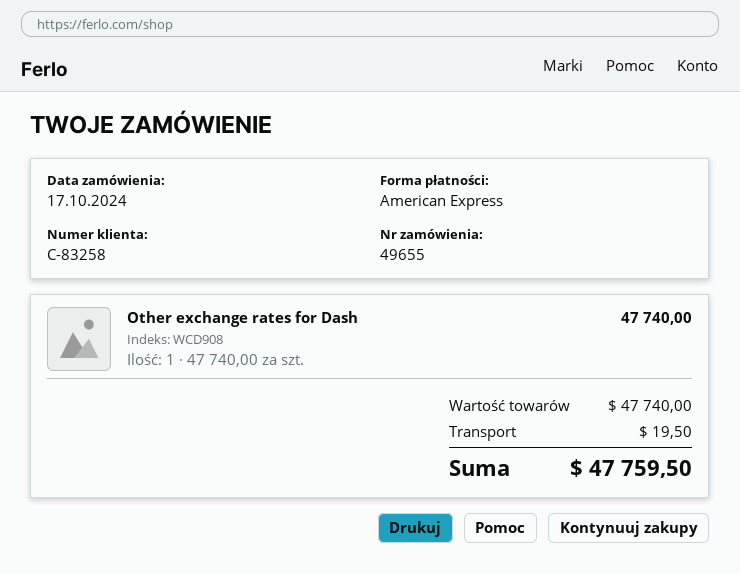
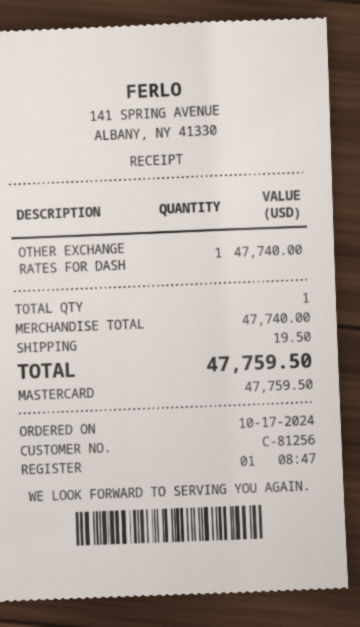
customer number: C-83258 -> C-81256
payment method: American Express -> Mastercard

